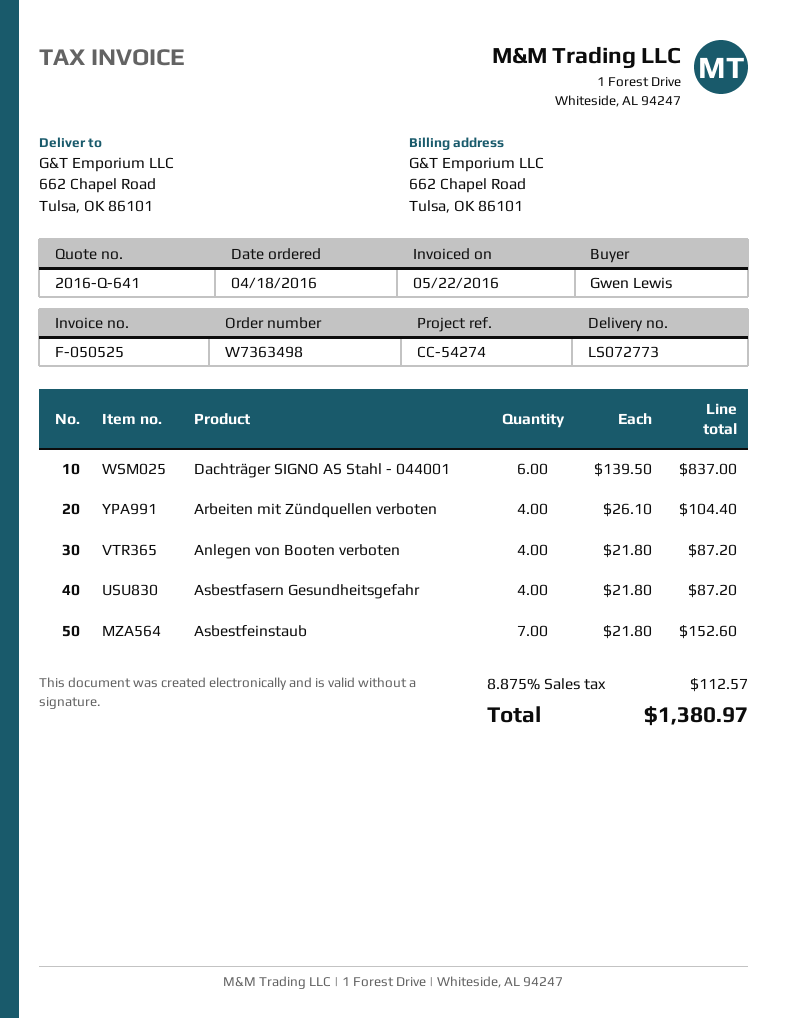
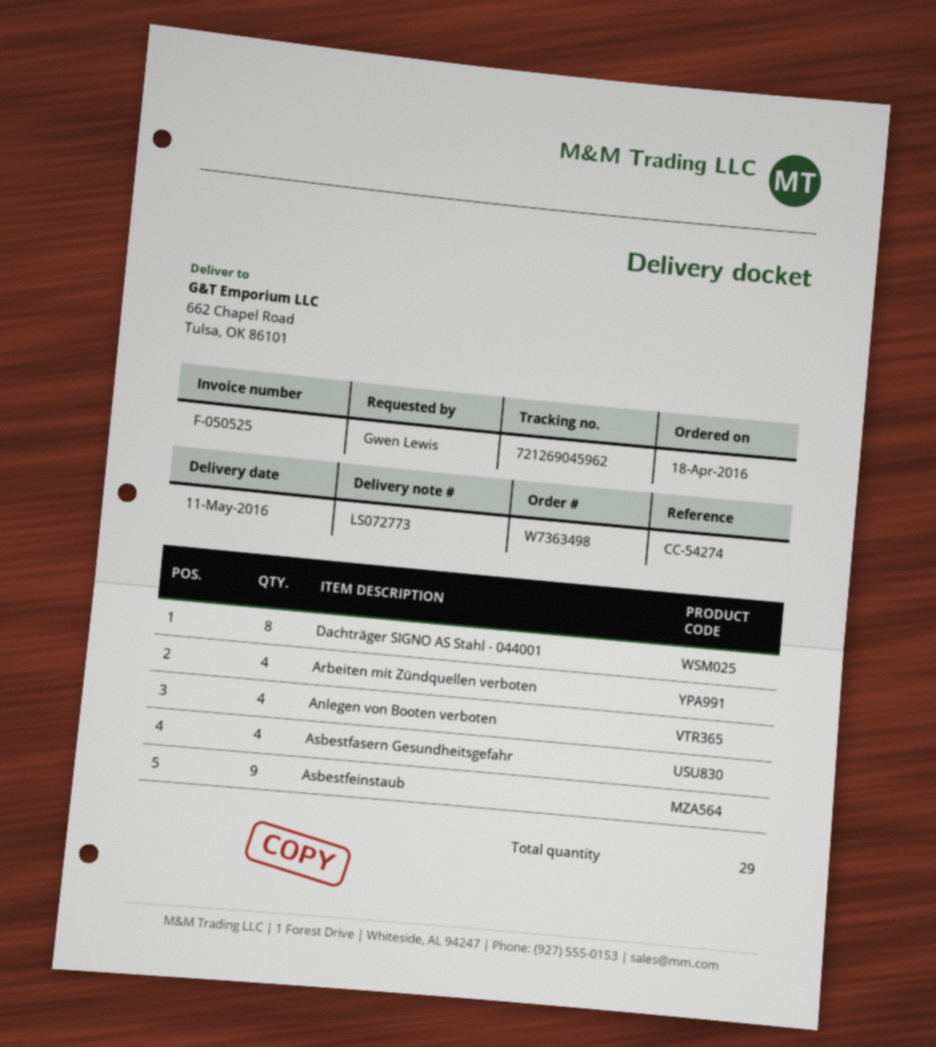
Dachträger SIGNO AS Stahl - 044001: 6 -> 8
Asbestfeinstaub: 7 -> 9

